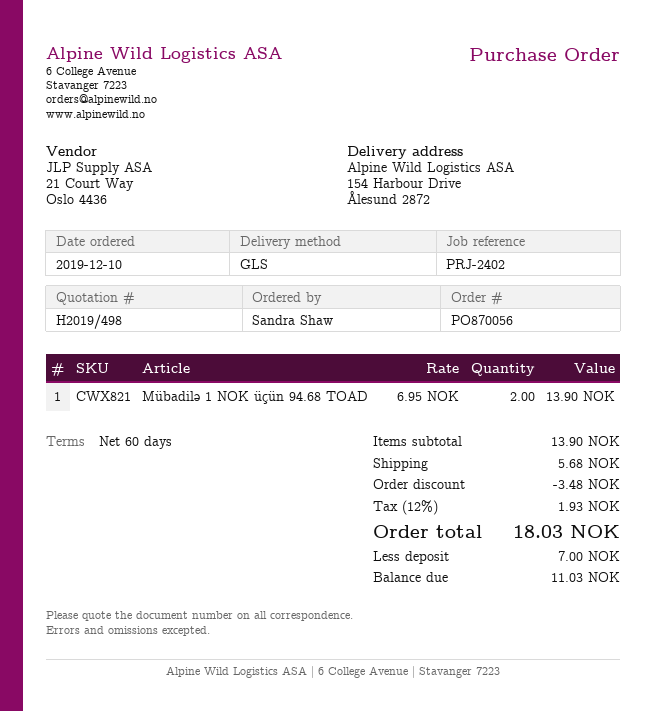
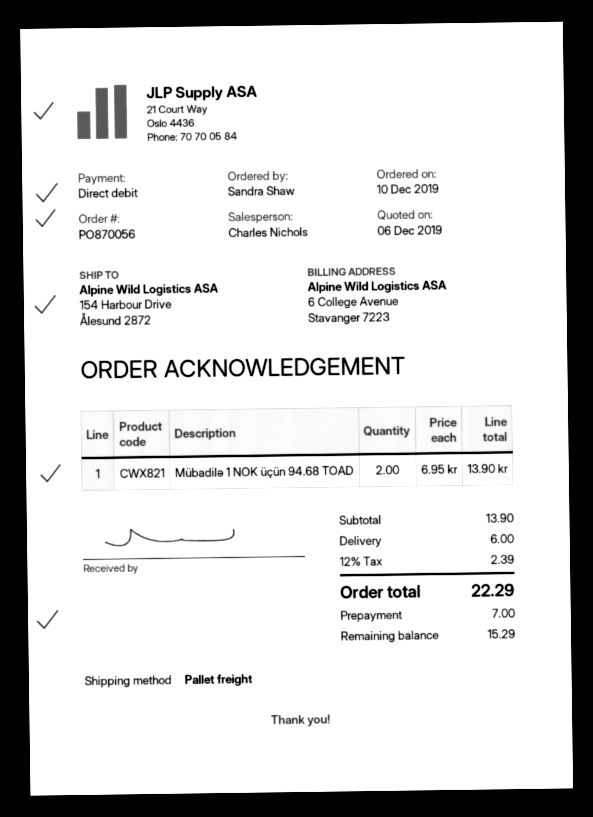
shipping method: GLS -> pallet freight
discount: 3.48 -> none
shipping: 5.68 -> 6.00
tax: 12% = 1.93 -> 12% = 2.39
total: 18.03 -> 22.29
balance: 11.03 -> 15.29

